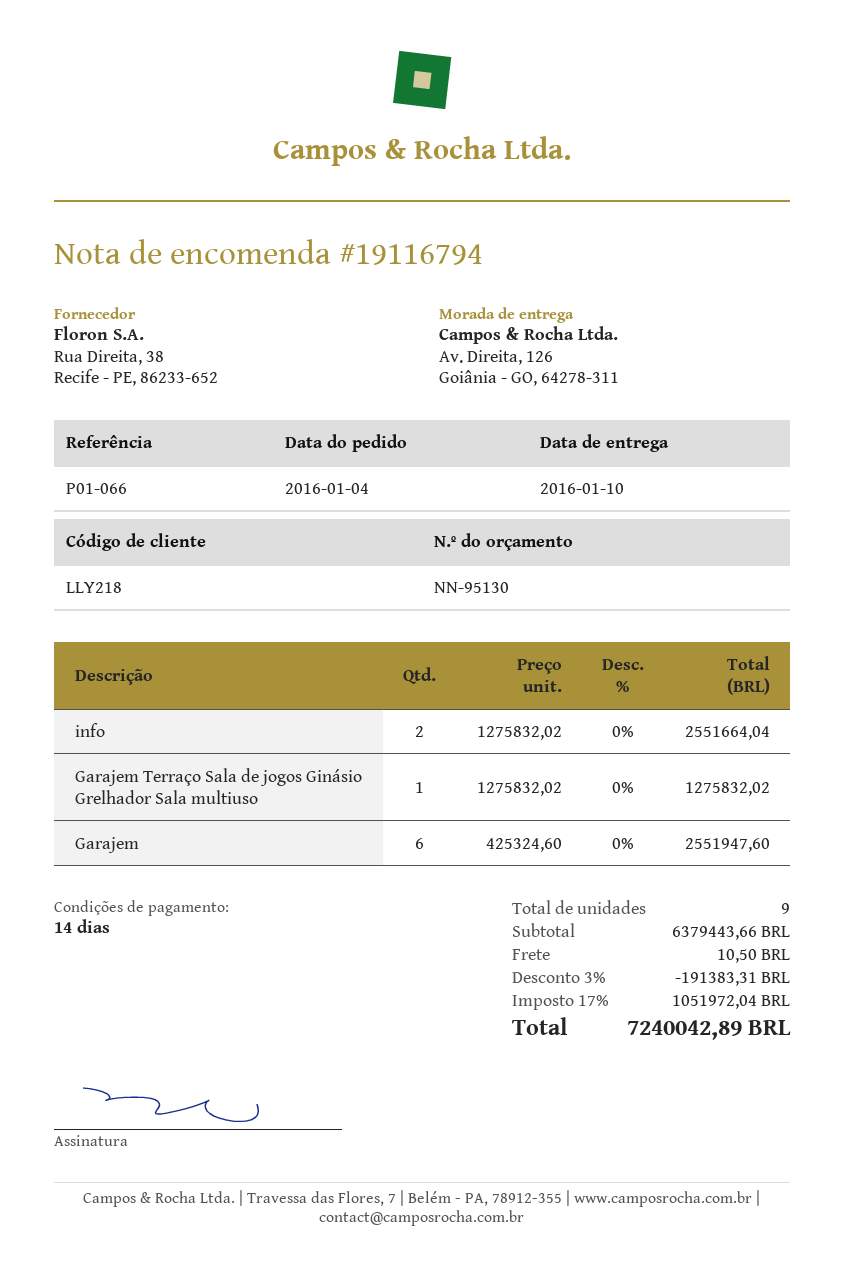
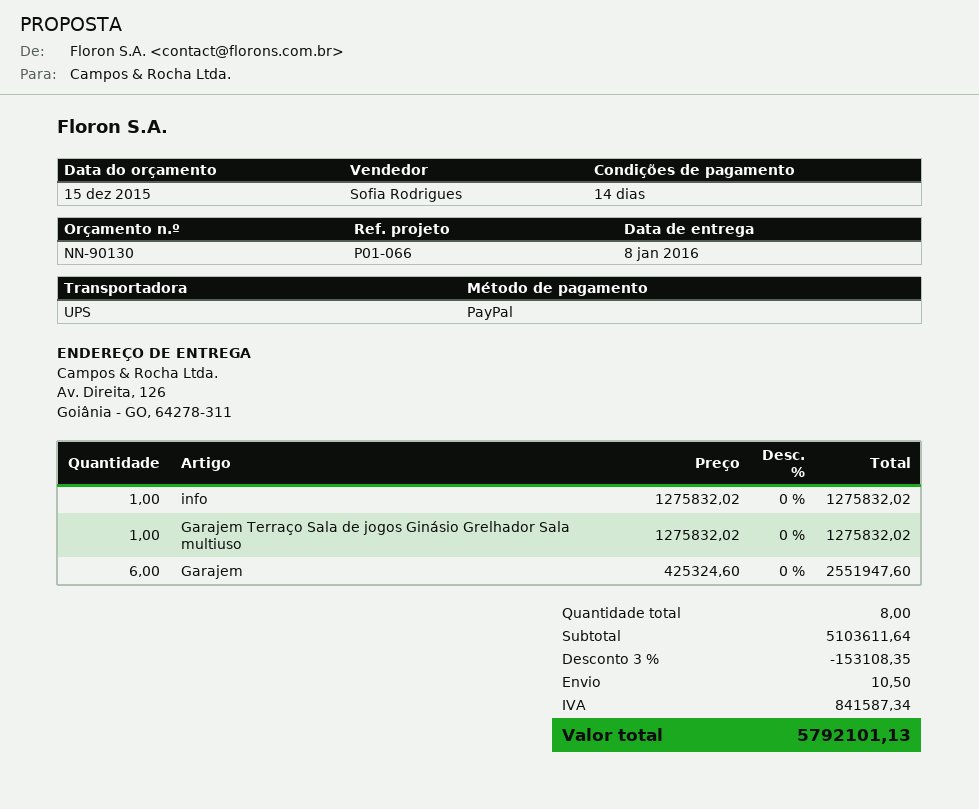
quote number: NN-95130 -> NN-90130
delivery date: 2016-01-10 -> 2016-01-08
info: 2 x 1275832.02 = 2551664.04 -> 1 x 1275832.02 = 1275832.02
total quantity: 9 -> 8
subtotal: 6379443.66 -> 5103611.64
discount: 3% = 191383.31 -> 3% = 153108.35
tax: 1051972.04 -> 841587.34
total: 7240042.89 -> 5792101.13

